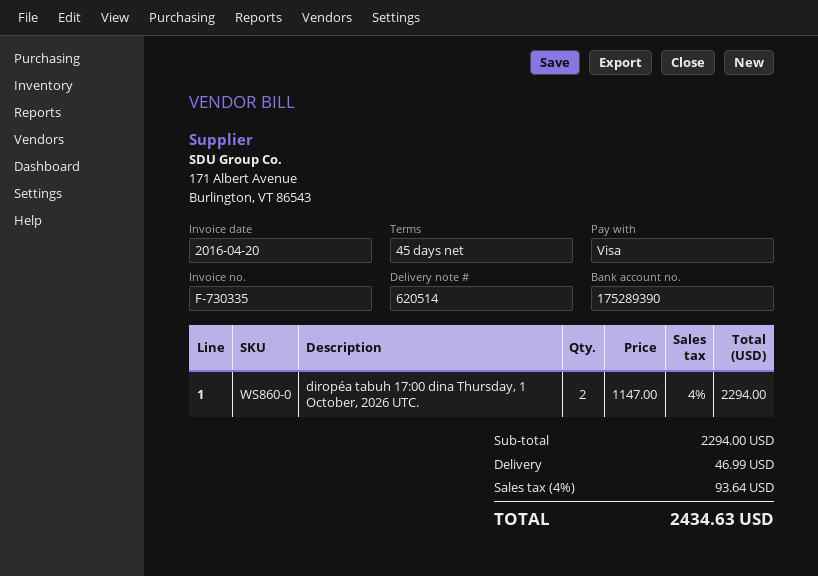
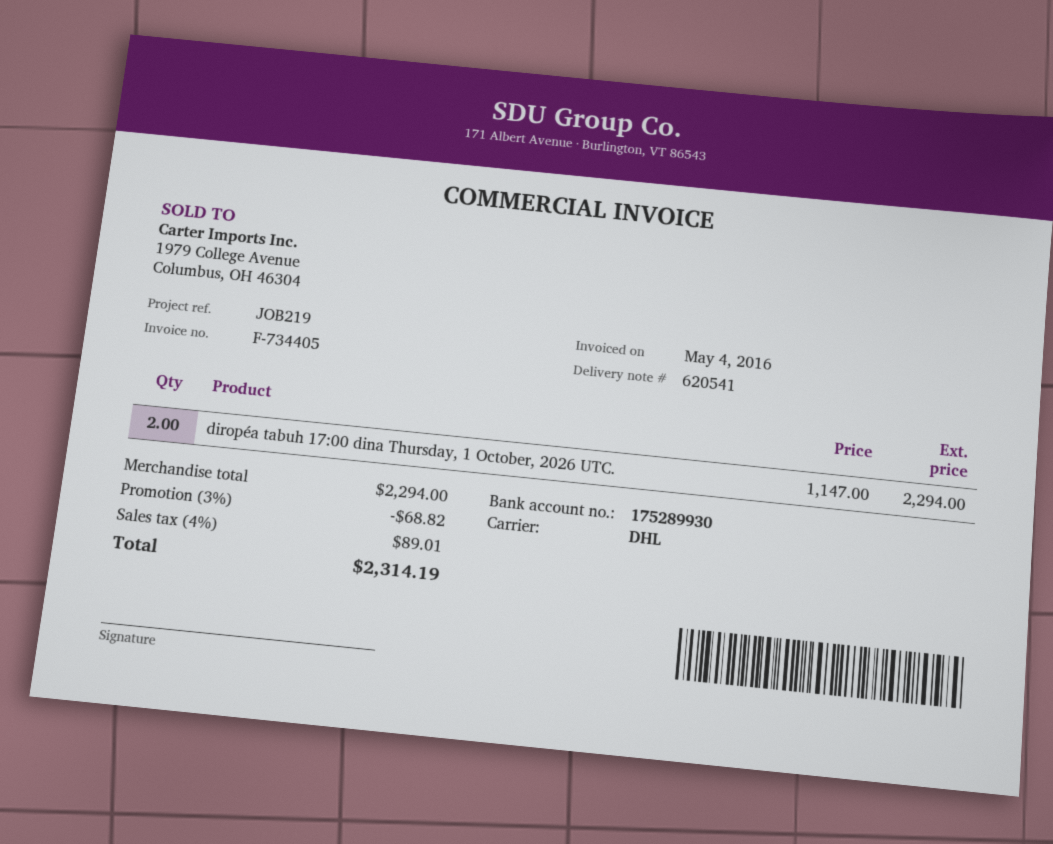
delivery note number: 620514 -> 620541
invoice number: F-730335 -> F-734405
invoice date: 2016-04-20 -> 2016-05-04
bank account: 175289390 -> 175289930
discount: none -> 3% = 68.82
shipping: 46.99 -> none
tax: 4% = 93.64 -> 4% = 89.01
total: 2434.63 -> 2314.19

